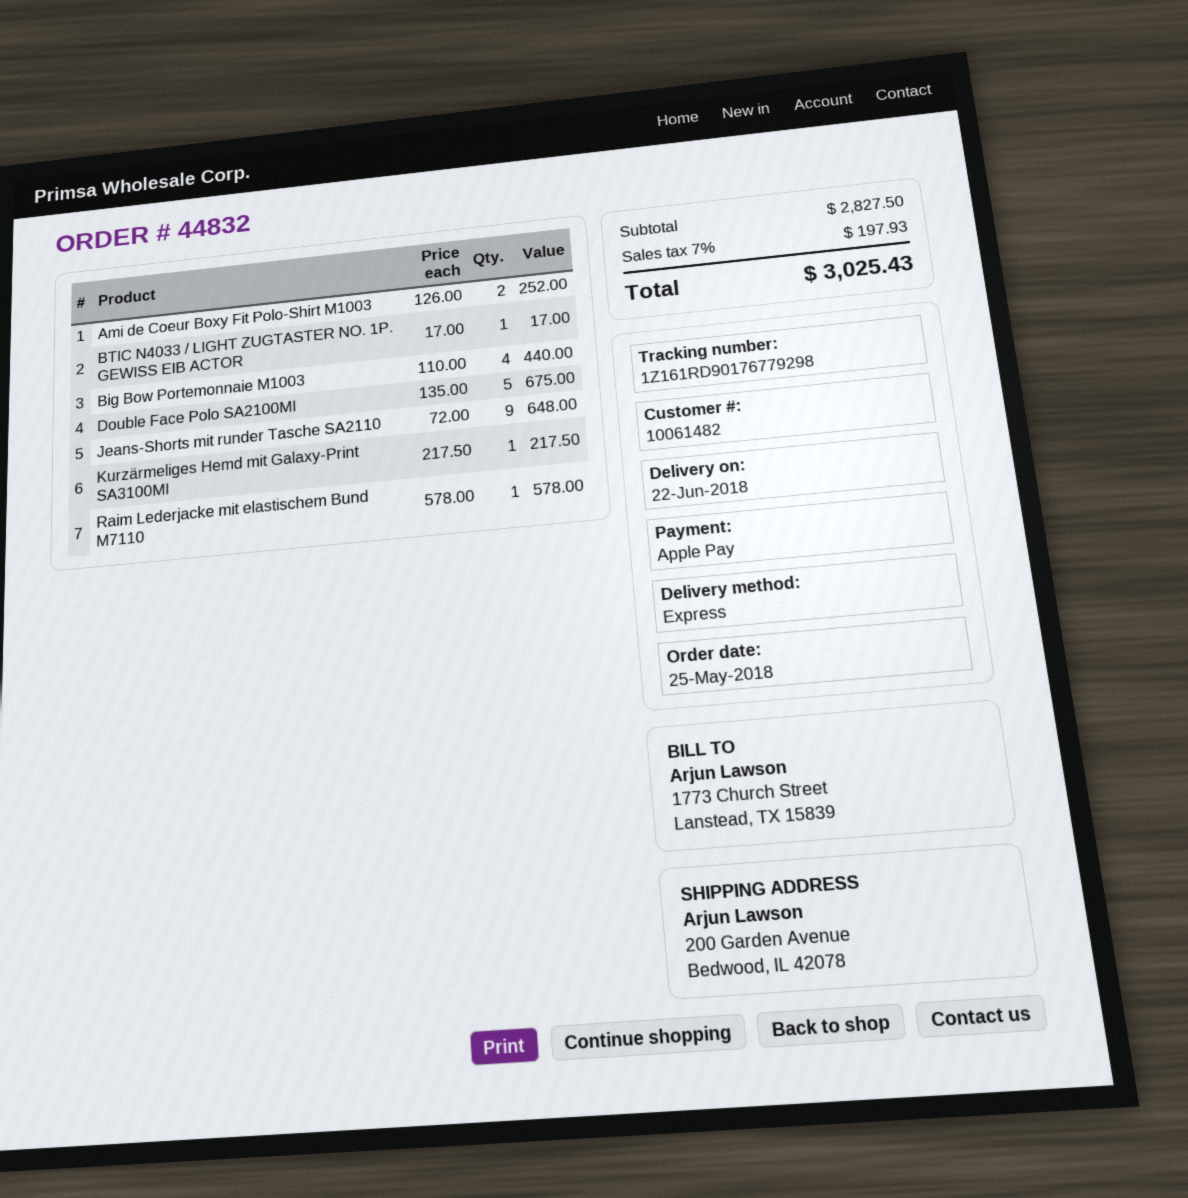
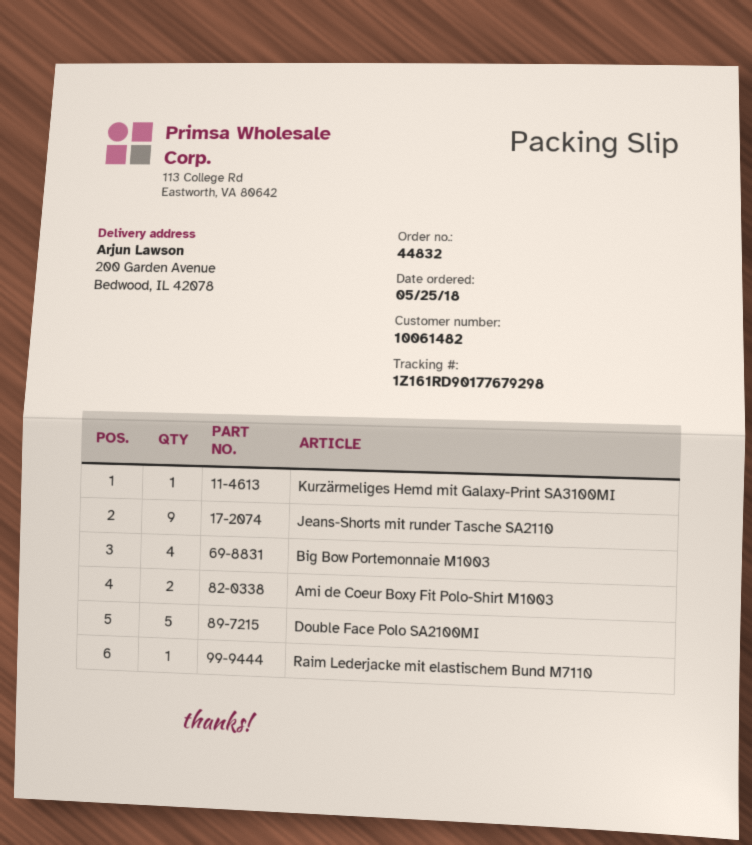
tracking number: 1Z161RD90176779298 -> 1Z161RD90177679298
BTIC N4033 / LIGHT ZUGTASTER NO. 1P. GEWISS EIB ACTOR: 1 -> none

